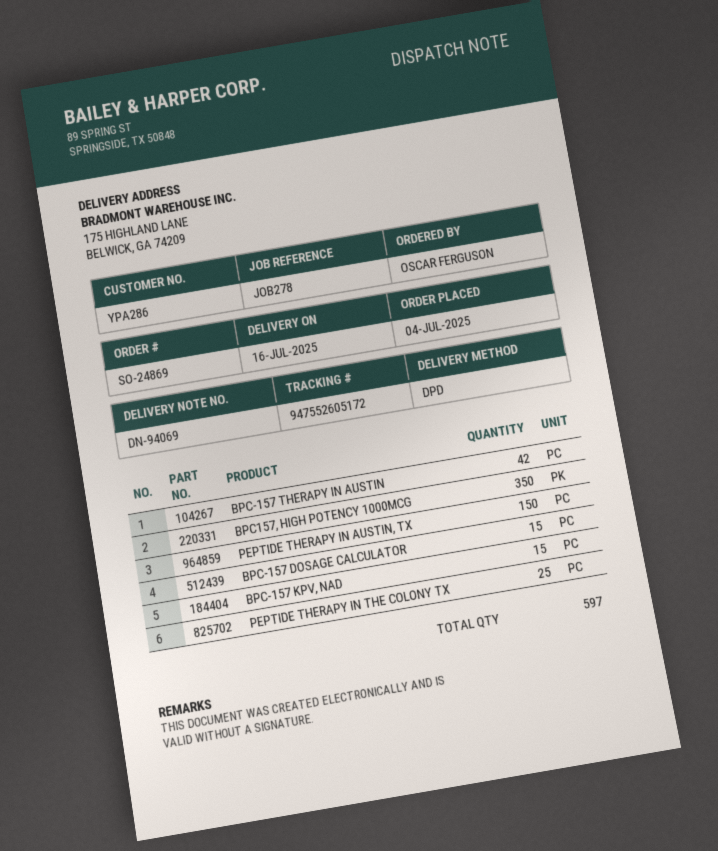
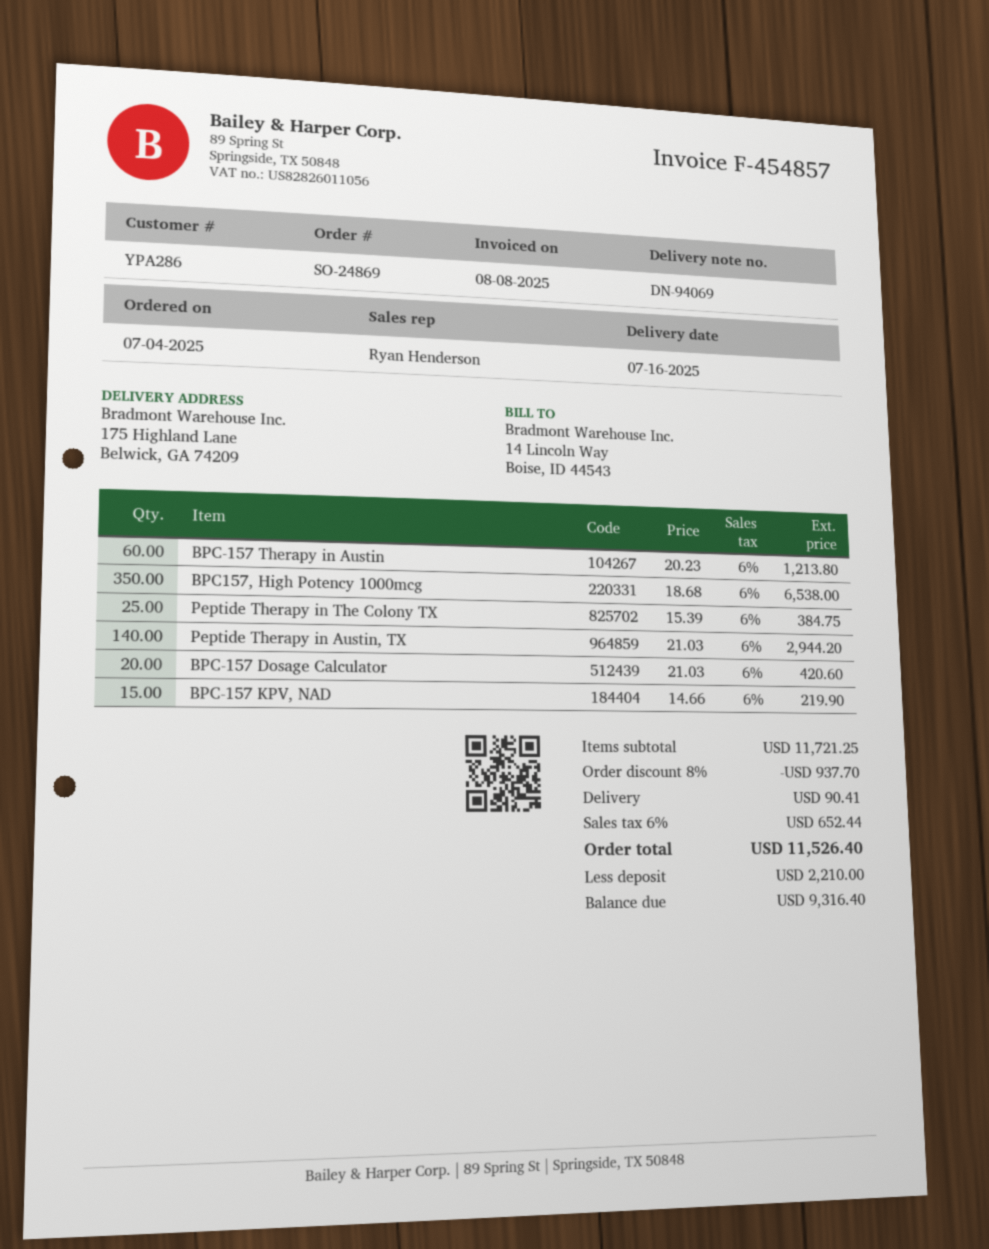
BPC-157 THERAPY IN AUSTIN: 42 -> 60
PEPTIDE THERAPY IN AUSTIN, TX: 150 -> 140
BPC-157 DOSAGE CALCULATOR: 15 -> 20

